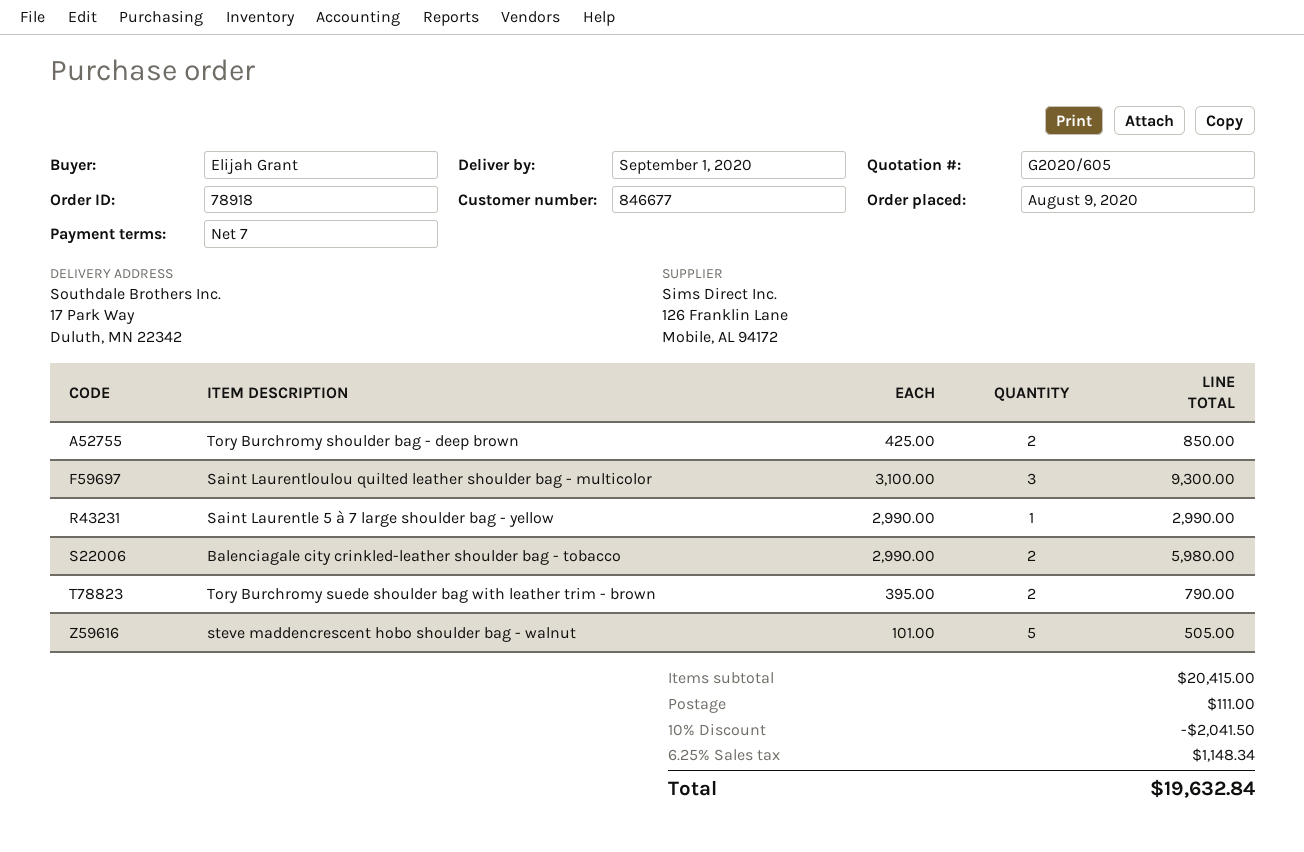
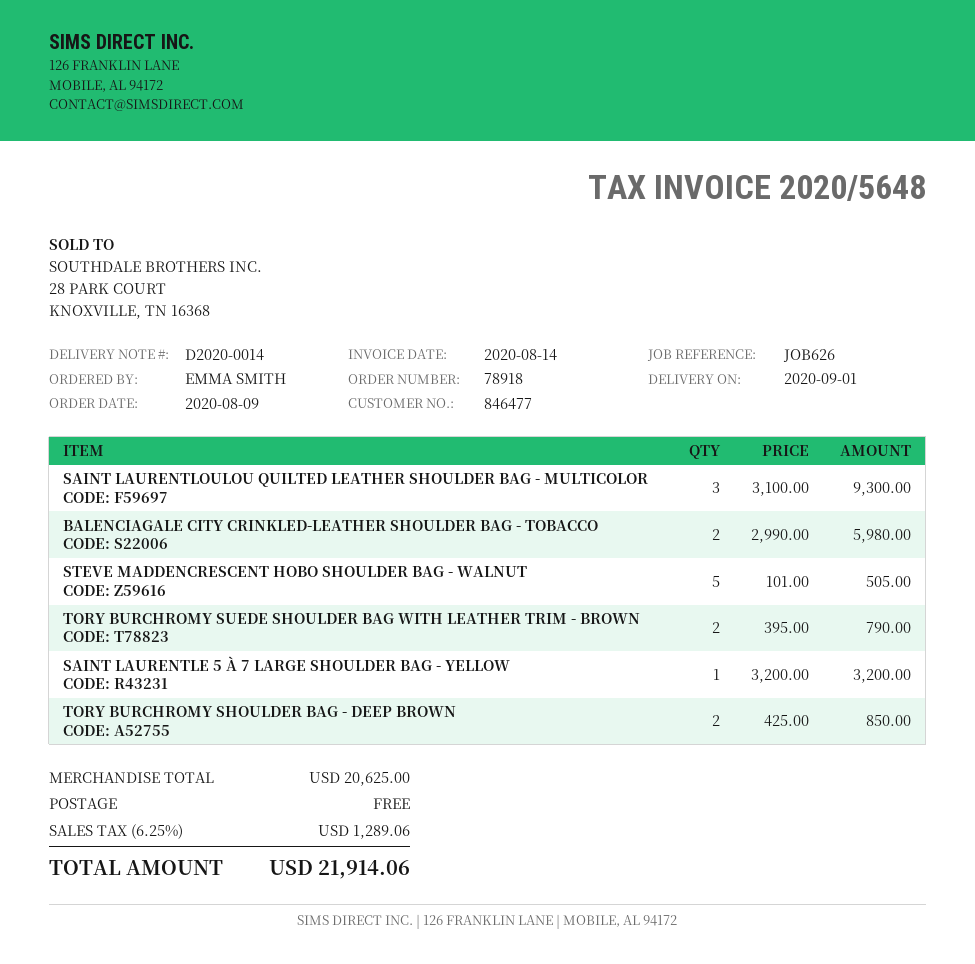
customer number: 846677 -> 846477
ordered by: Elijah Grant -> EMMA SMITH
Saint Laurentle 5 à 7 large shoulder bag - yellow: 1 x 2990.00 = 2990.00 -> 1 x 3200.00 = 3200.00
subtotal: 20415.00 -> 20625.00
discount: 10% = 2041.50 -> none
shipping: 111.00 -> 0.00
tax: 6.25% = 1148.34 -> 6.25% = 1289.06
total: 19632.84 -> 21914.06

